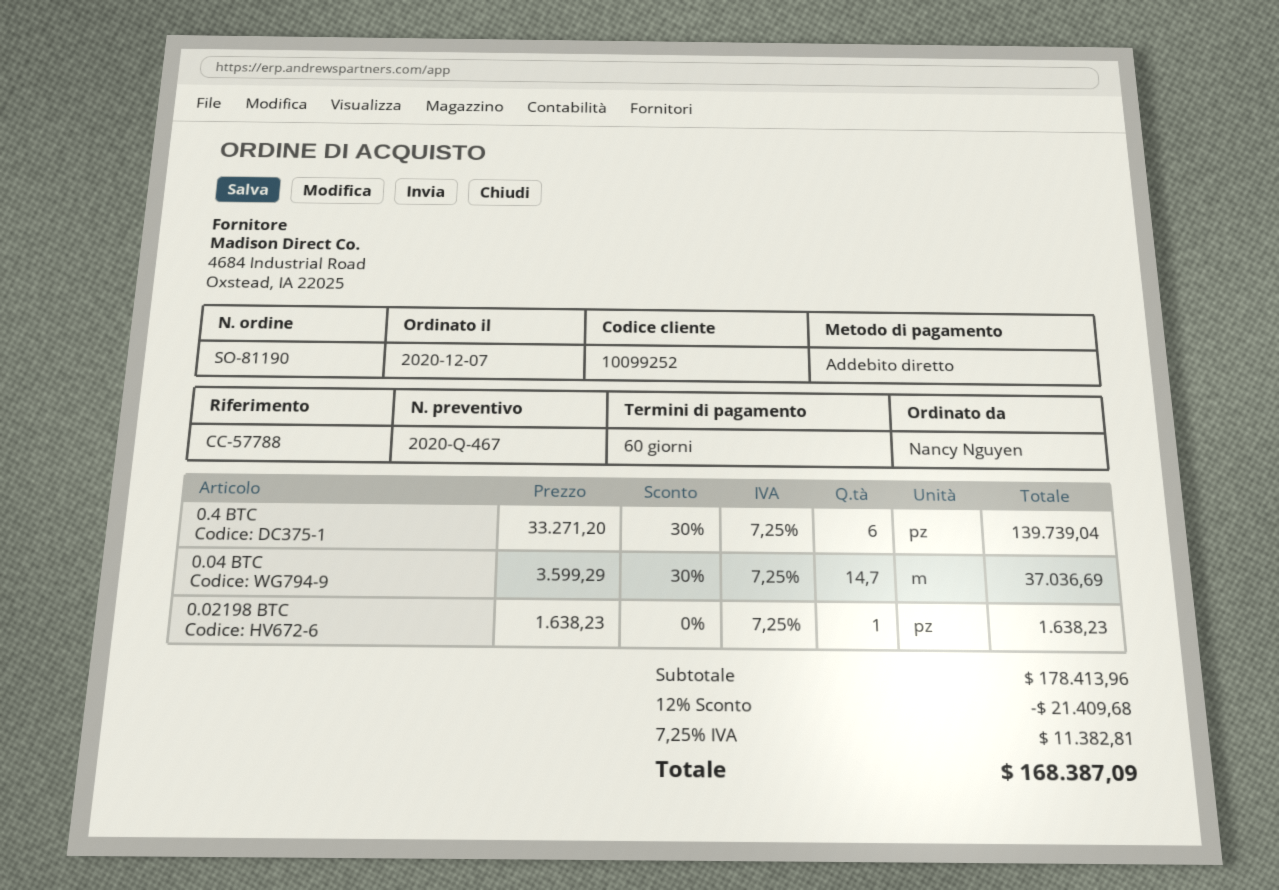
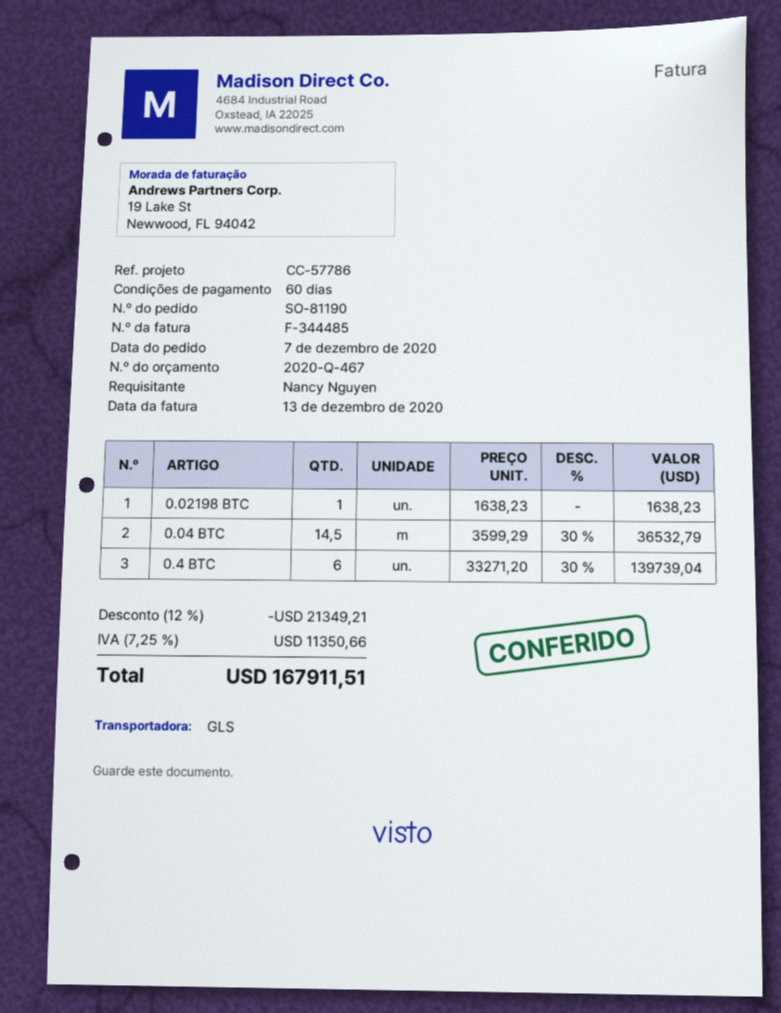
reference: CC-57788 -> CC-57786
0.04 BTC: 14.7 x 3599.29 - 30% = 37036.69 -> 14.5 x 3599.29 - 30% = 36532.79
discount: 12% = 21409.68 -> 12% = 21349.21
tax: 7.25% = 11382.81 -> 7.25% = 11350.66
total: 168387.09 -> 167911.51

